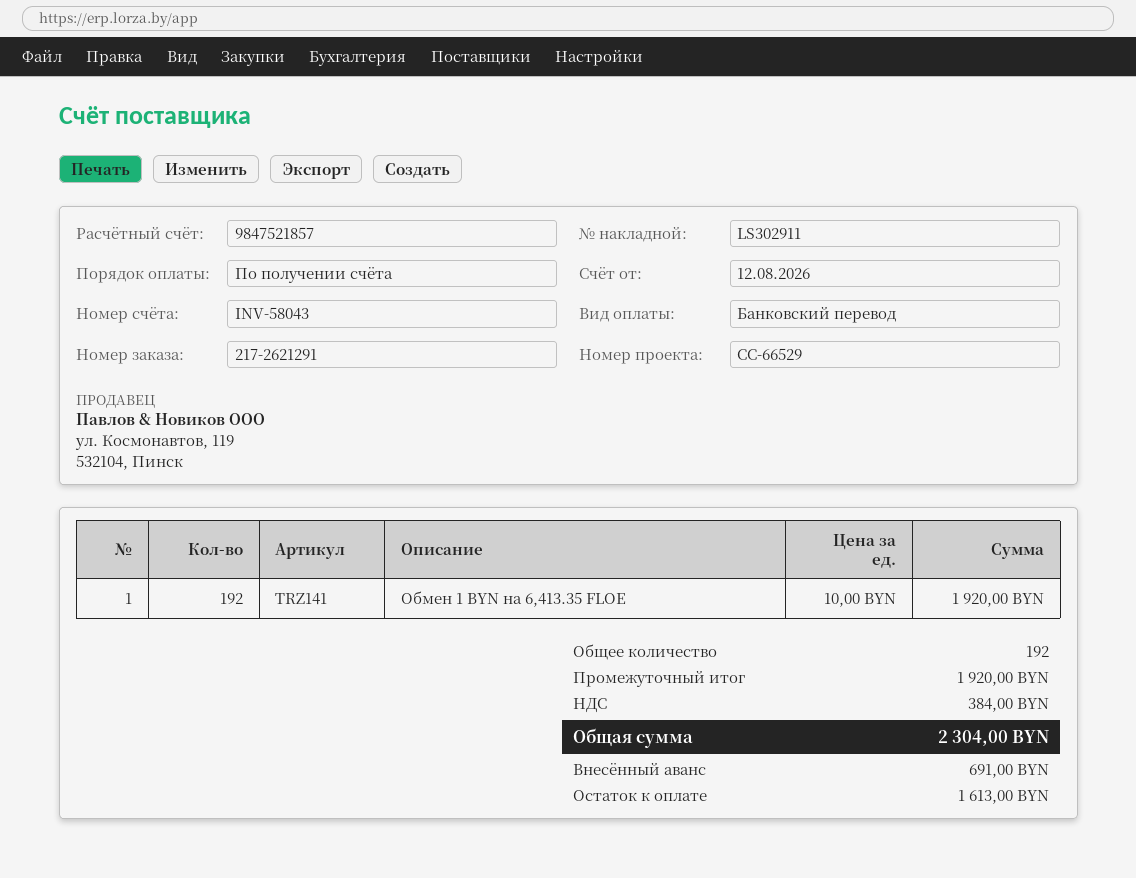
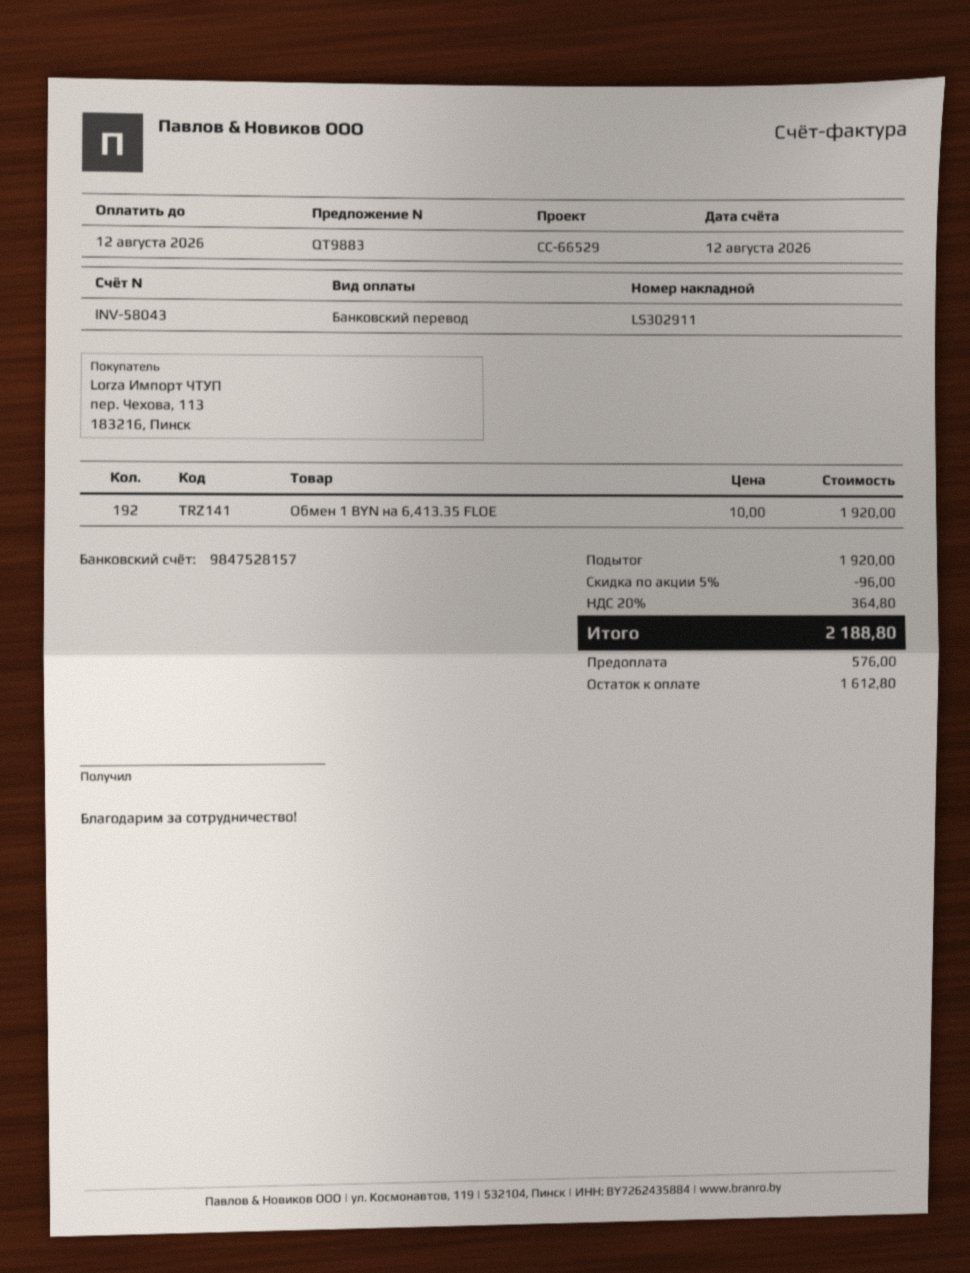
bank account: 9847521857 -> 9847528157
discount: none -> 5% = 96.00
tax: 384.00 -> 364.80
total: 2304.00 -> 2188.80
deposit: 691.00 -> 576.00
balance: 1613.00 -> 1612.80

